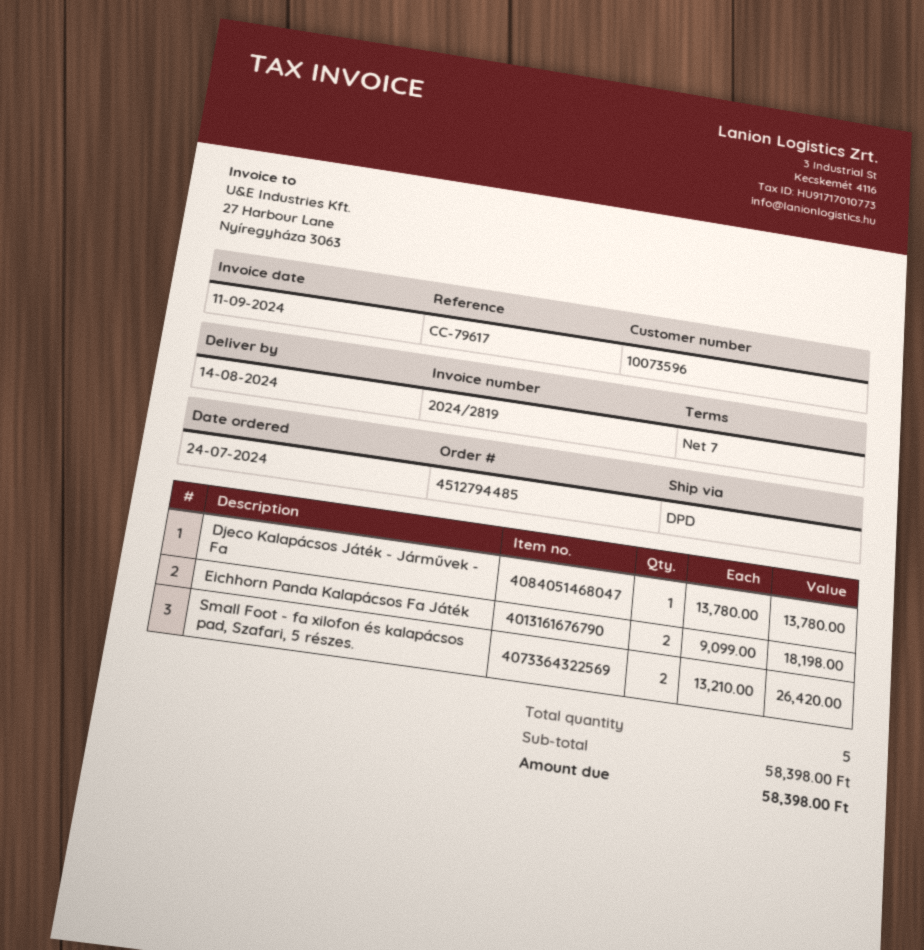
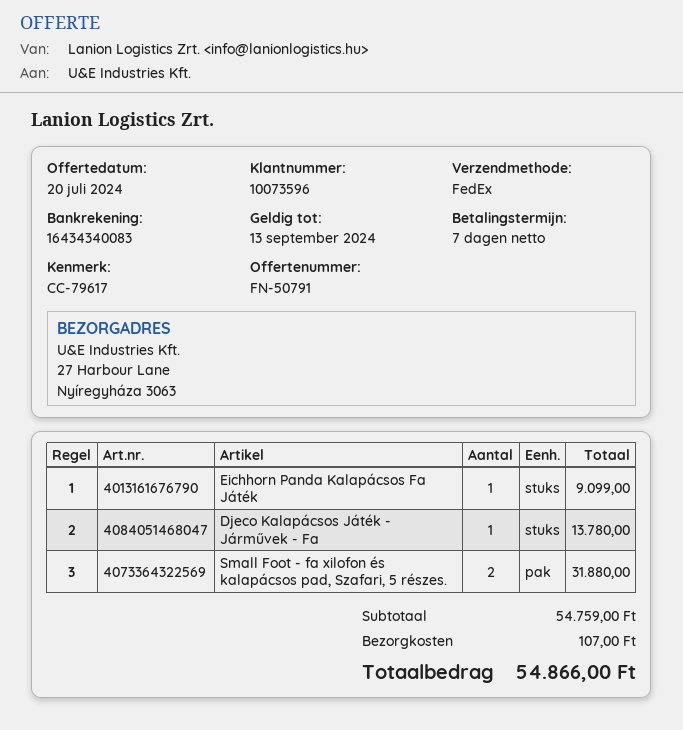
shipping method: DPD -> FedEx
Eichhorn Panda Kalapácsos Fa Játék: 2 for 18198.00 -> 1 for 9099.00
Small Foot - fa xilofon és kalapácsos pad, Szafari, 5 részes.: 2 for 26420.00 -> 2 for 31880.00
subtotal: 58398.00 -> 54759.00
shipping: none -> 107.00
total: 58398.00 -> 54866.00

